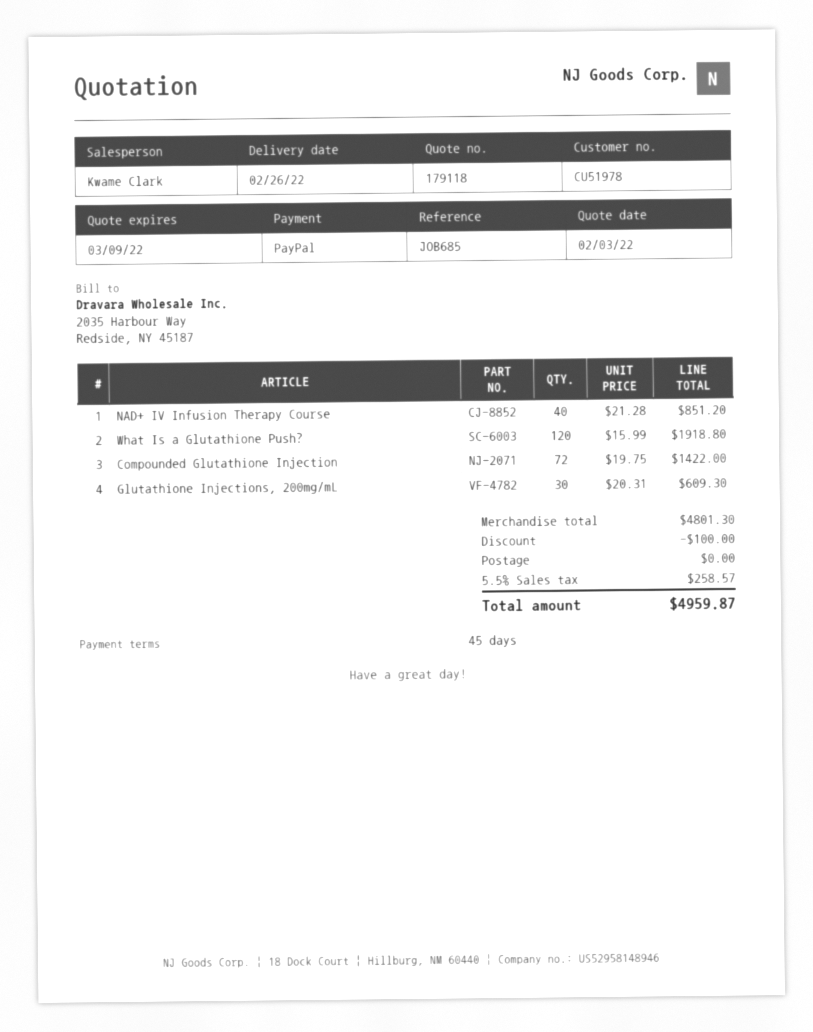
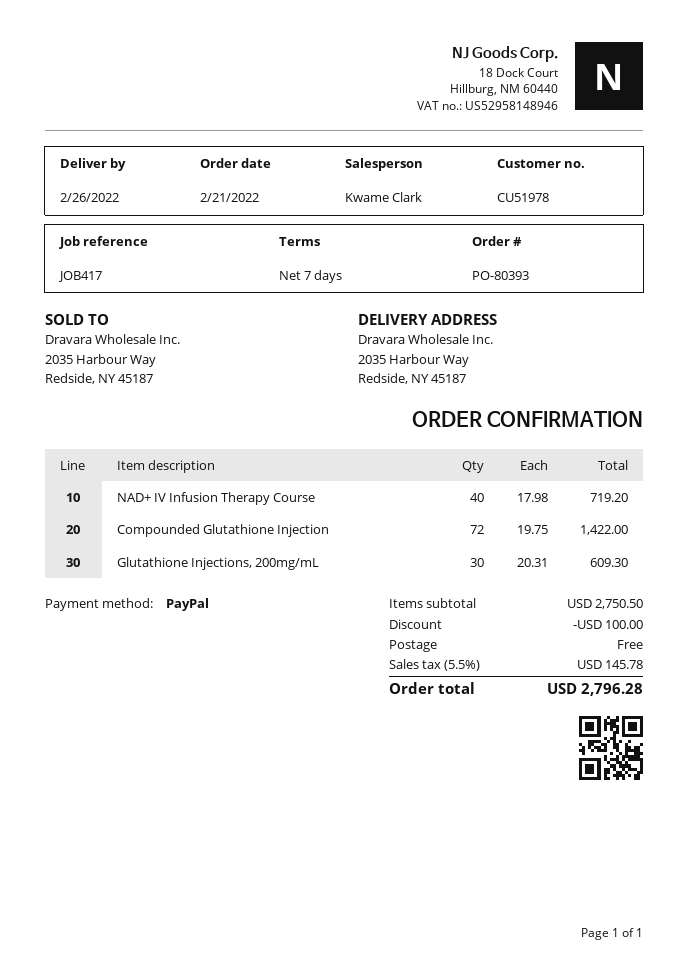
payment terms: 45 days -> 7 days
reference: JOB685 -> JOB417
NAD+ IV Infusion Therapy Course: 40 x 21.28 = 851.20 -> 40 x 17.98 = 719.20
What Is a Glutathione Push?: 120 x 15.99 = 1918.80 -> none
subtotal: 4801.30 -> 2750.50
tax: 5.5% = 258.57 -> 5.5% = 145.78
total: 4959.87 -> 2796.28

